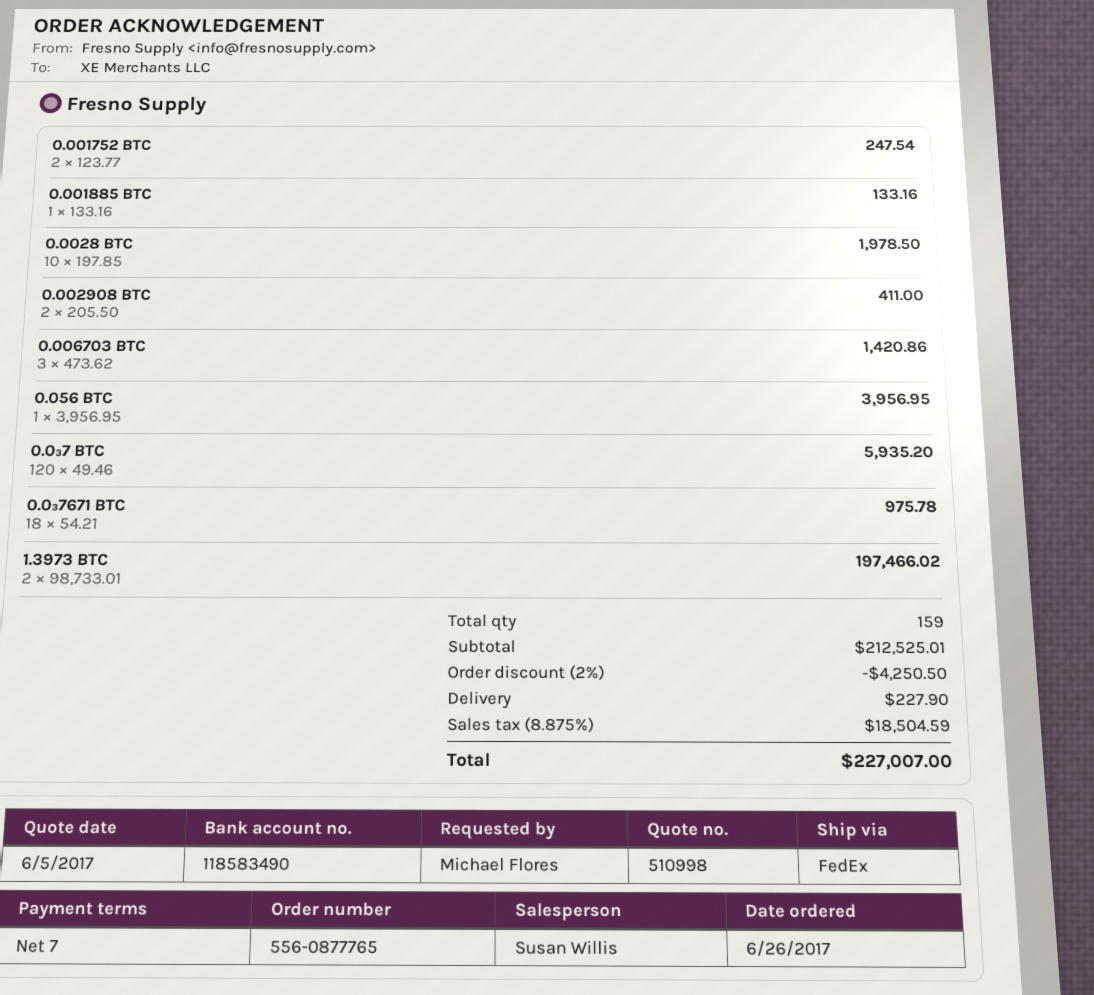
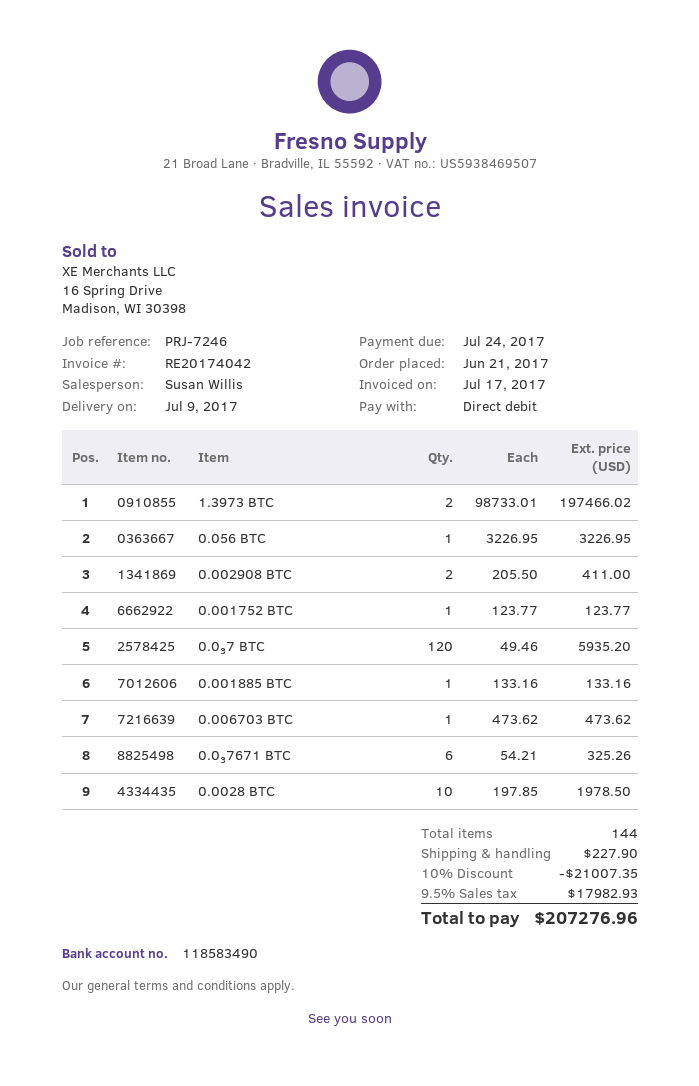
order date: 2017-06-26 -> 2017-06-21
0.001752 BTC: 2 x 123.77 = 247.54 -> 1 x 123.77 = 123.77
0.006703 BTC: 3 x 473.62 = 1420.86 -> 1 x 473.62 = 473.62
0.056 BTC: 1 x 3956.95 = 3956.95 -> 1 x 3226.95 = 3226.95
0.0₃7671 BTC: 18 x 54.21 = 975.78 -> 6 x 54.21 = 325.26
total quantity: 159 -> 144
discount: 2% = 4250.50 -> 10% = 21007.35
tax: 8.875% = 18504.59 -> 9.5% = 17982.93
total: 227007.00 -> 207276.96

